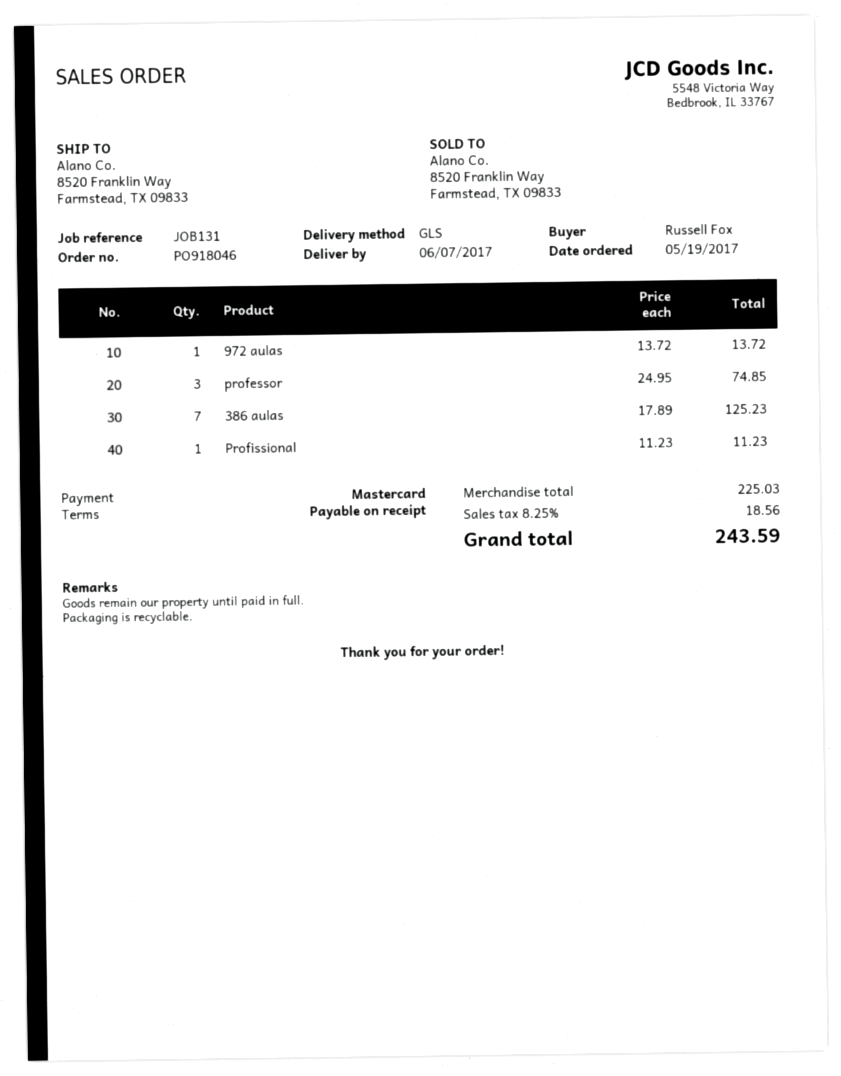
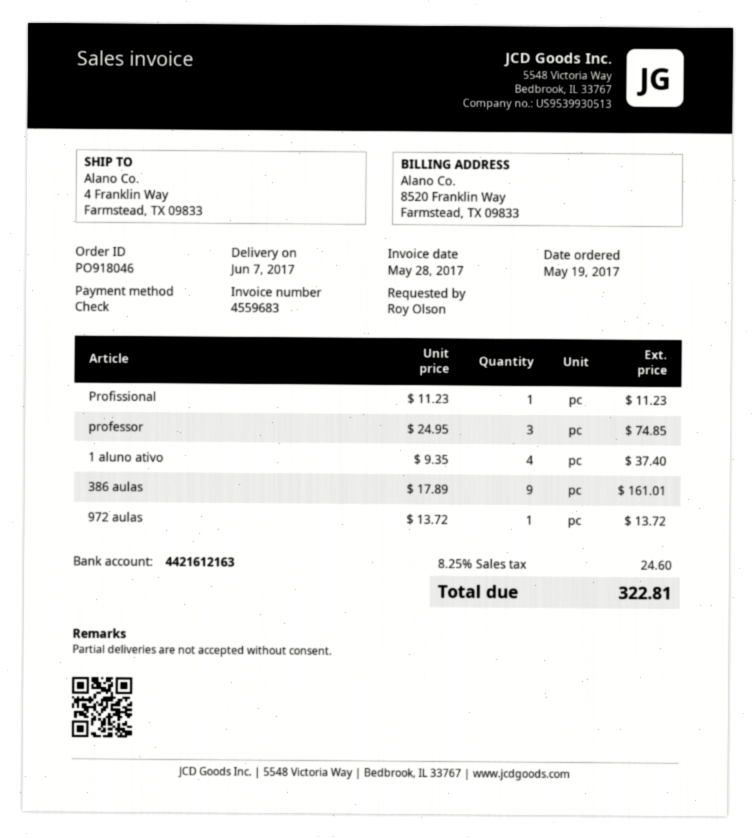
ordered by: Russell Fox -> Roy Olson
payment method: Mastercard -> cheque
ship to: 8520 Franklin Way, Farmstead, TX 09833 -> 4 Franklin Way, Farmstead, TX 09833
386 aulas: 7 x 17.89 = 125.23 -> 9 x 17.89 = 161.01
1 aluno ativo: none -> 4 x 9.35 = 37.40
tax: 8.25% = 18.56 -> 8.25% = 24.60
total: 243.59 -> 322.81

